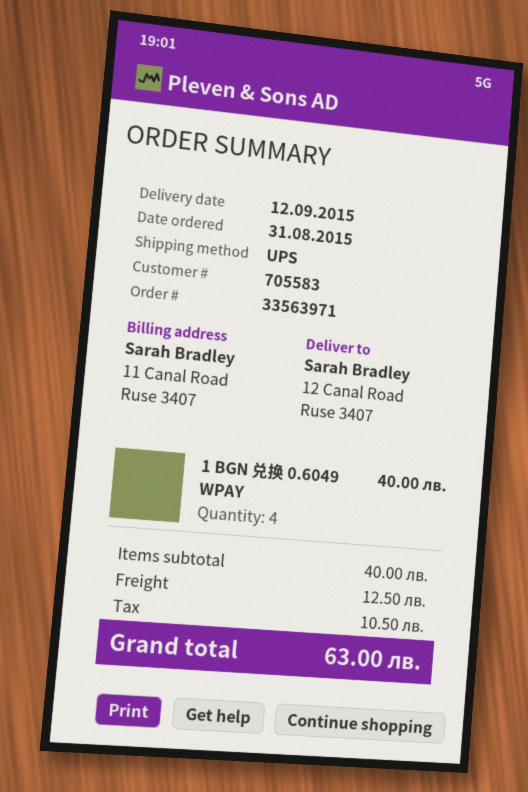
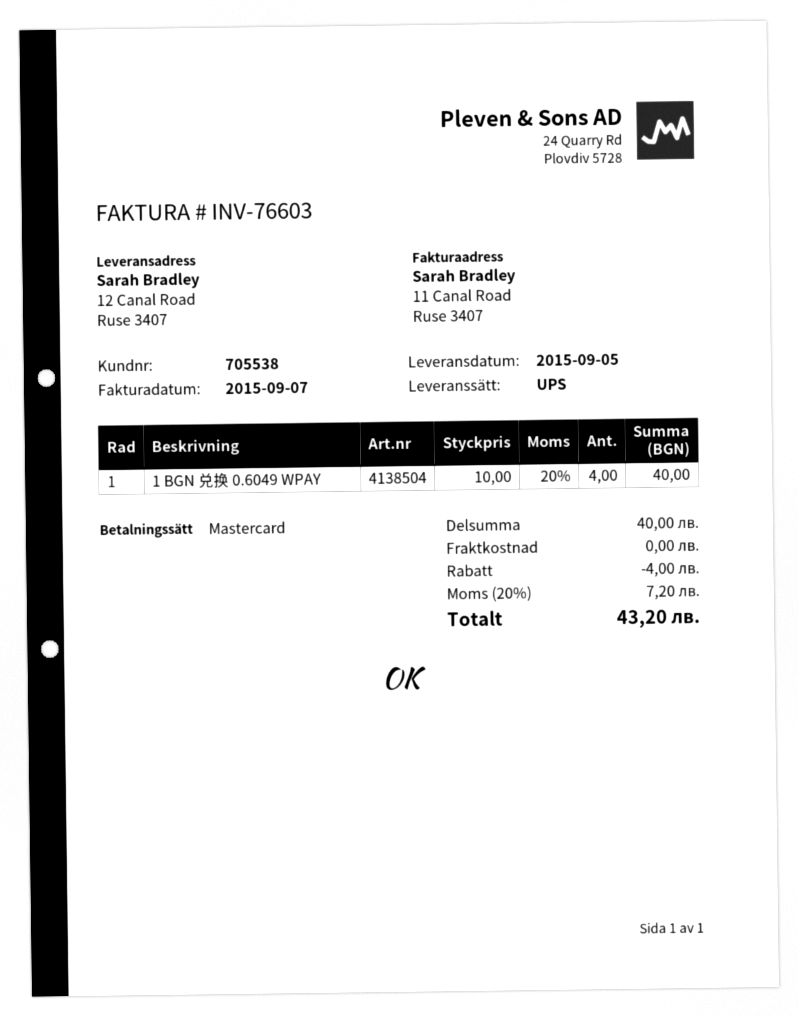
delivery date: 2015-09-12 -> 2015-09-05
customer number: 705583 -> 705538
discount: none -> 4.00
shipping: 12.50 -> 0.00
tax: 10.50 -> 7.20
total: 63.00 -> 43.20

